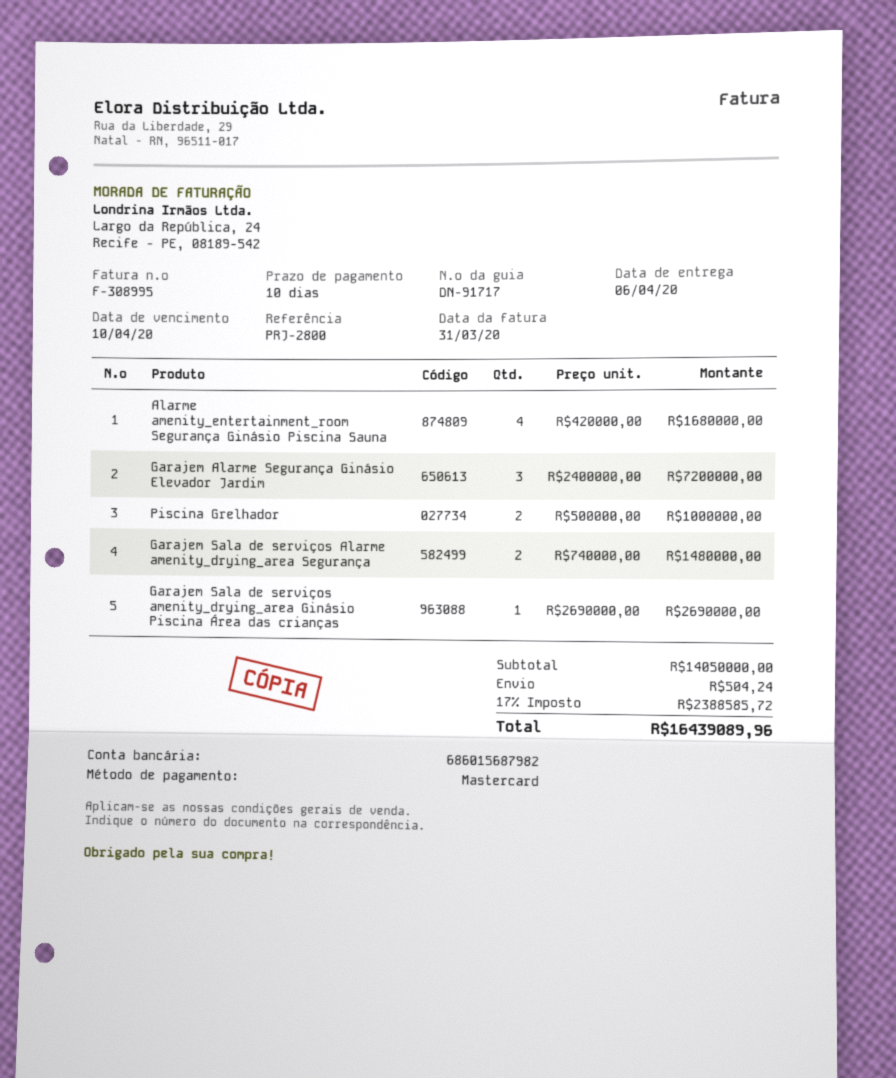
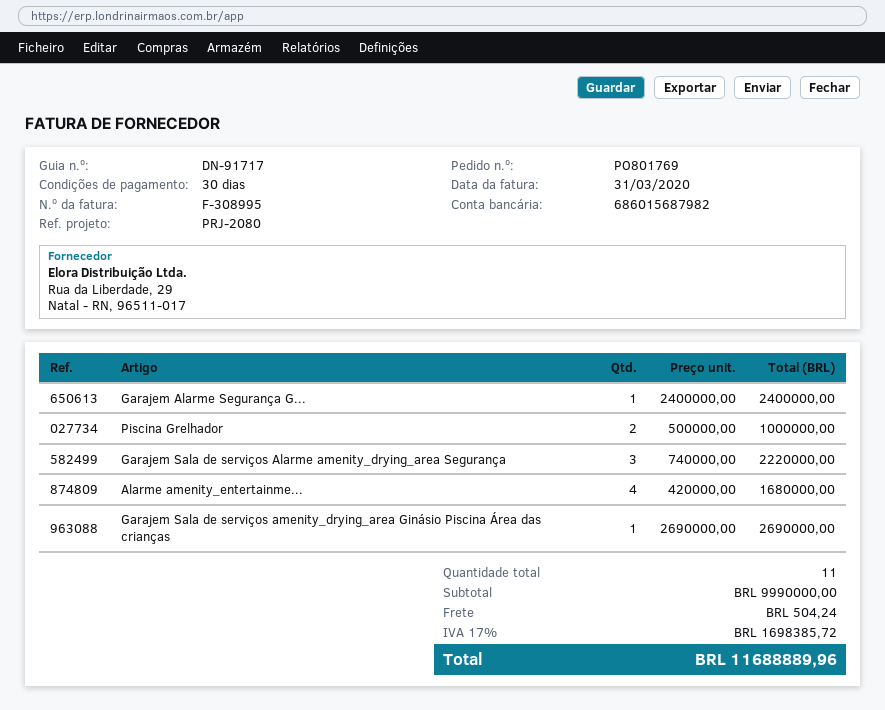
payment terms: 10 days -> 30 days
reference: PRJ-2800 -> PRJ-2080
Garajem Alarme Segurança Ginásio Elevador Jardim: 3 x 2400000.00 = 7200000.00 -> 1 x 2400000.00 = 2400000.00
Garajem Sala de serviços Alarme amenity_drying_area Segurança: 2 x 740000.00 = 1480000.00 -> 3 x 740000.00 = 2220000.00
subtotal: 14050000.00 -> 9990000.00
tax: 17% = 2388585.72 -> 17% = 1698385.72
total: 16439089.96 -> 11688889.96

